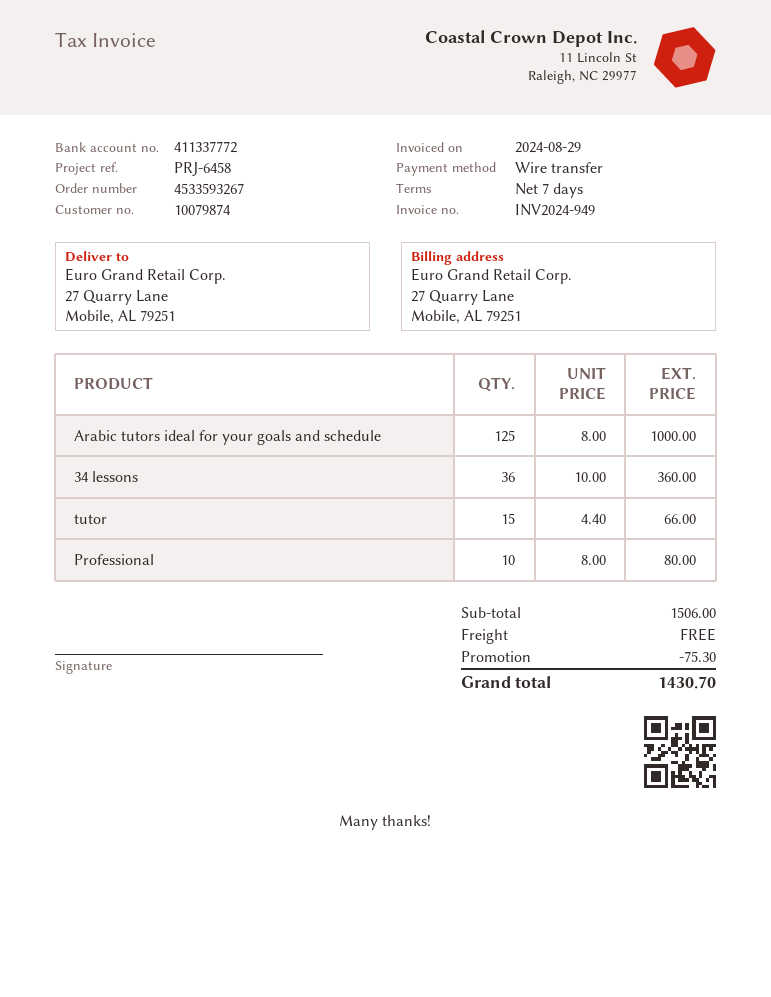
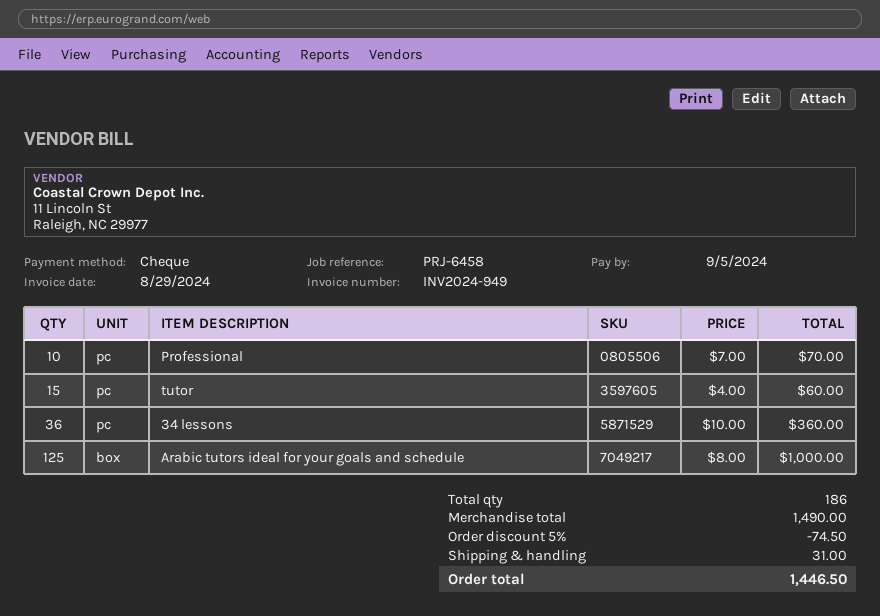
payment method: bank transfer -> cheque
tutor: 15 x 4.40 = 66.00 -> 15 x 4.00 = 60.00
Professional: 10 x 8.00 = 80.00 -> 10 x 7.00 = 70.00
subtotal: 1506.00 -> 1490.00
discount: 75.30 -> 74.50
shipping: 0.00 -> 31.00
total: 1430.70 -> 1446.50

